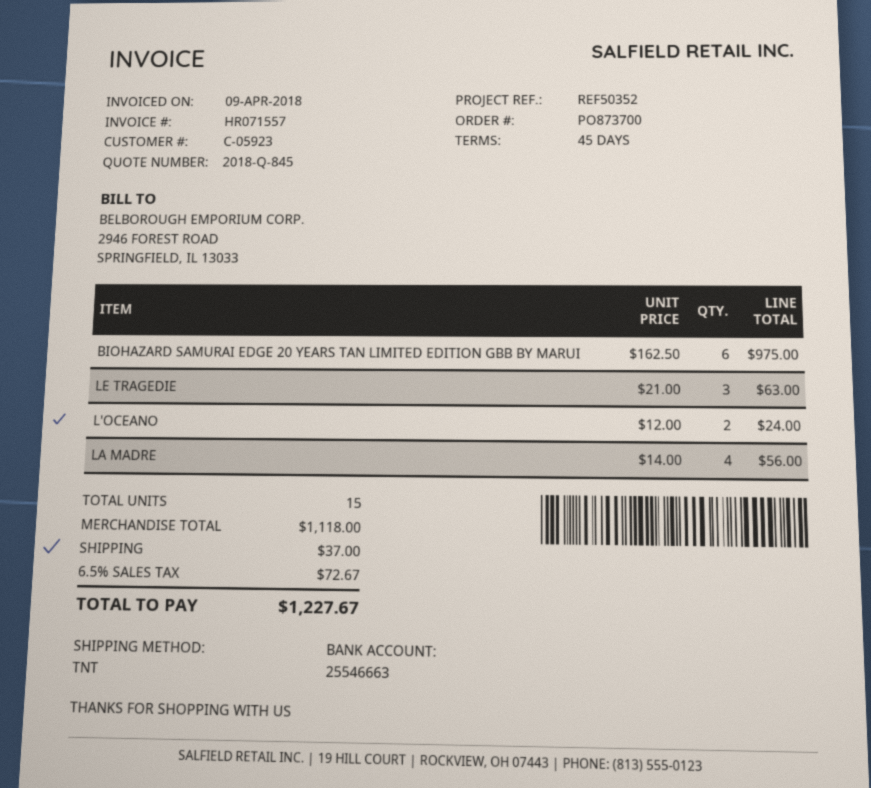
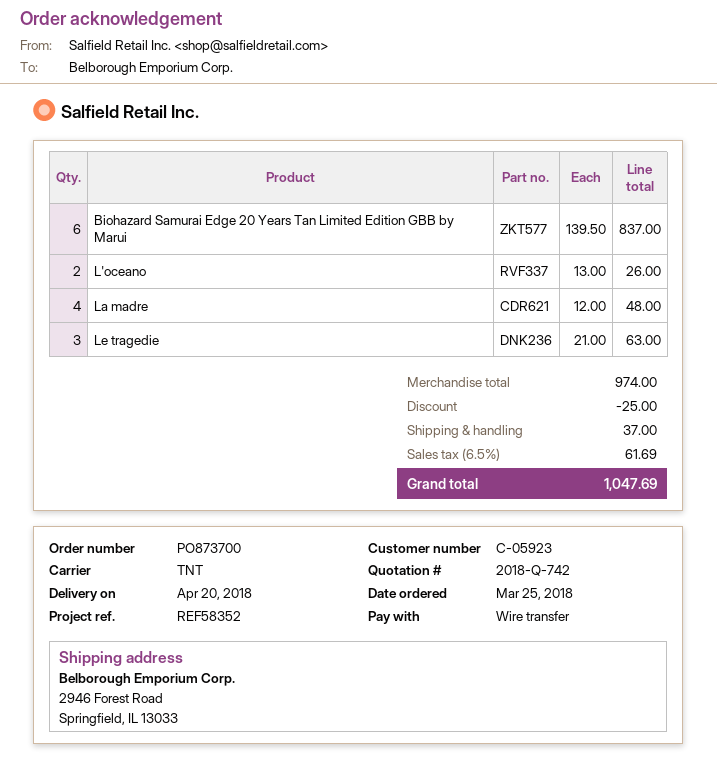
quote number: 2018-Q-845 -> 2018-Q-742
reference: REF50352 -> REF58352
BIOHAZARD SAMURAI EDGE 20 YEARS TAN LIMITED EDITION GBB BY MARUI: 6 x 162.50 = 975.00 -> 6 x 139.50 = 837.00
L'OCEANO: 2 x 12.00 = 24.00 -> 2 x 13.00 = 26.00
LA MADRE: 4 x 14.00 = 56.00 -> 4 x 12.00 = 48.00
subtotal: 1118.00 -> 974.00
discount: none -> 25.00
tax: 6.5% = 72.67 -> 6.5% = 61.69
total: 1227.67 -> 1047.69

